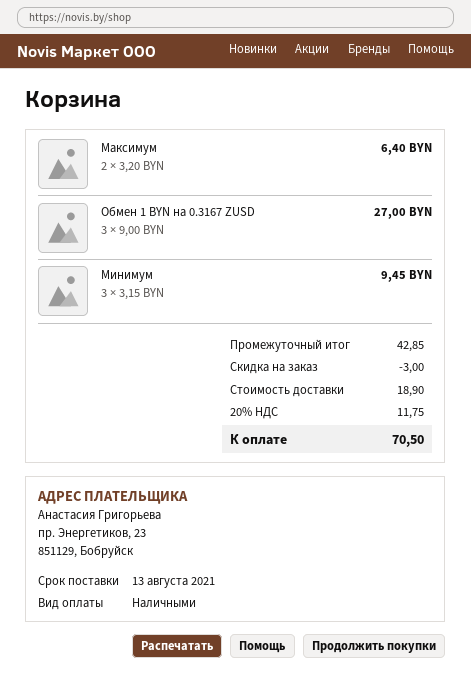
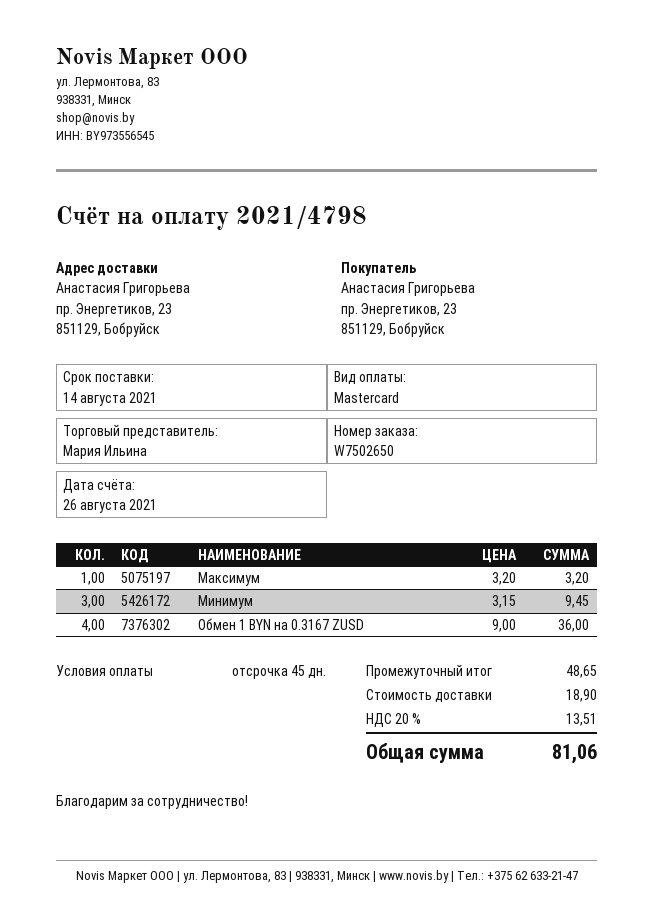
delivery date: 2021-08-13 -> 2021-08-14
payment method: cash -> Mastercard
Максимум: 2 x 3.20 = 6.40 -> 1 x 3.20 = 3.20
Обмен 1 BYN на 0.3167 ZUSD: 3 x 9.00 = 27.00 -> 4 x 9.00 = 36.00
subtotal: 42.85 -> 48.65
discount: 3.00 -> none
tax: 20% = 11.75 -> 20% = 13.51
total: 70.50 -> 81.06

